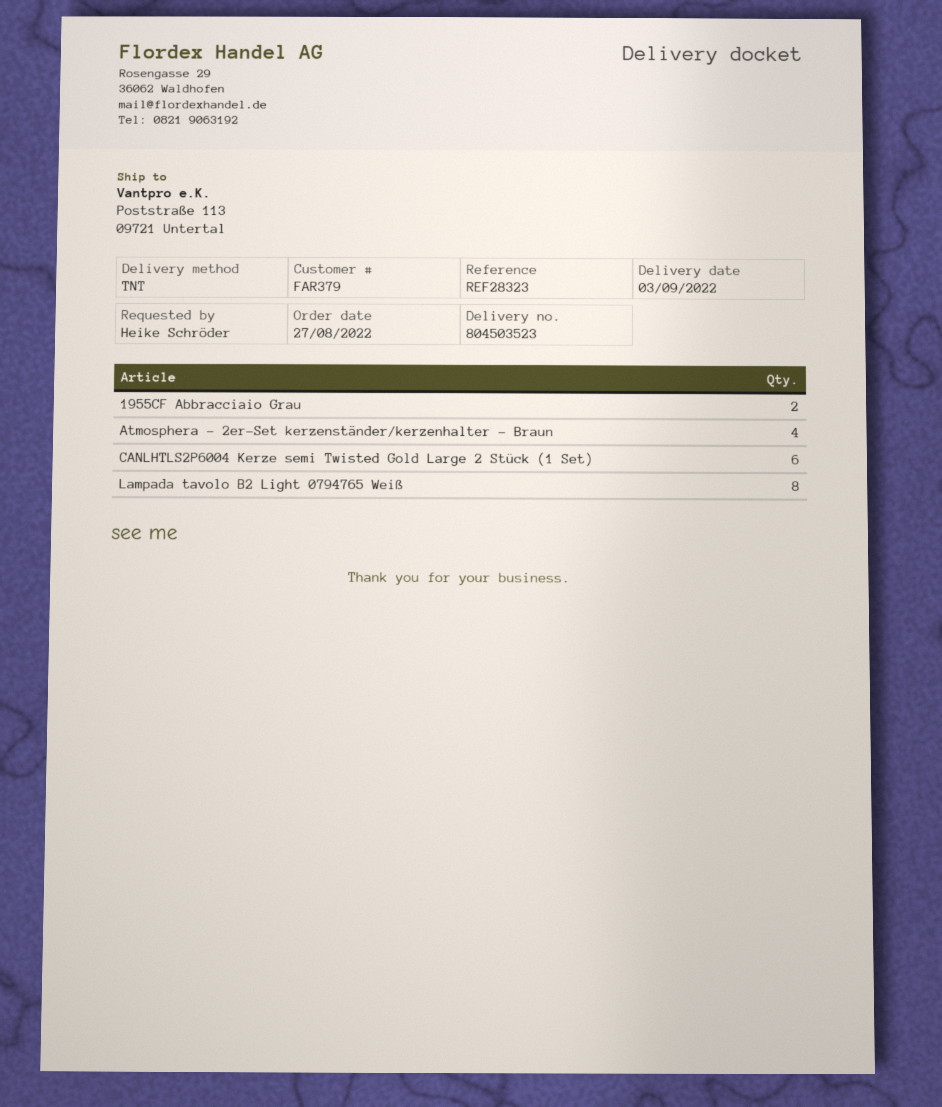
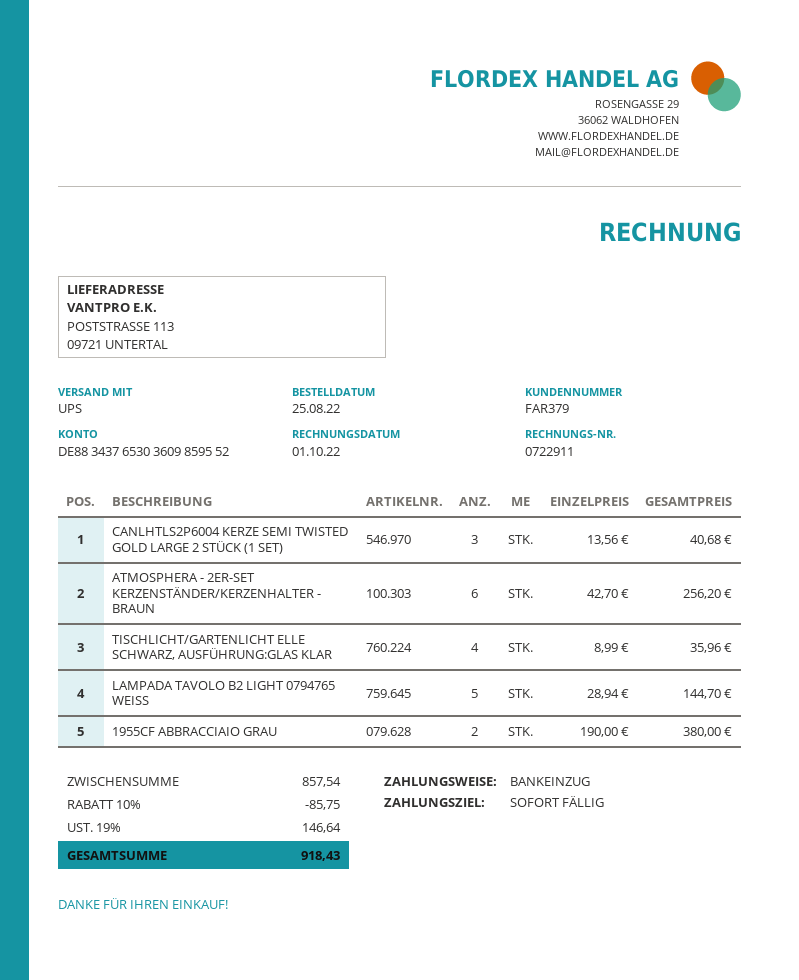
order date: 2022-08-27 -> 2022-08-25
shipping method: TNT -> UPS
Atmosphera - 2er-Set kerzenständer/kerzenhalter - Braun: 4 -> 6
CANLHTLS2P6004 Kerze semi Twisted Gold Large 2 Stück (1 Set): 6 -> 3
Lampada tavolo B2 Light 0794765 Weiß: 8 -> 5
TISCHLICHT/GARTENLICHT ELLE SCHWARZ, AUSFÜHRUNG:GLAS KLAR: none -> 4

